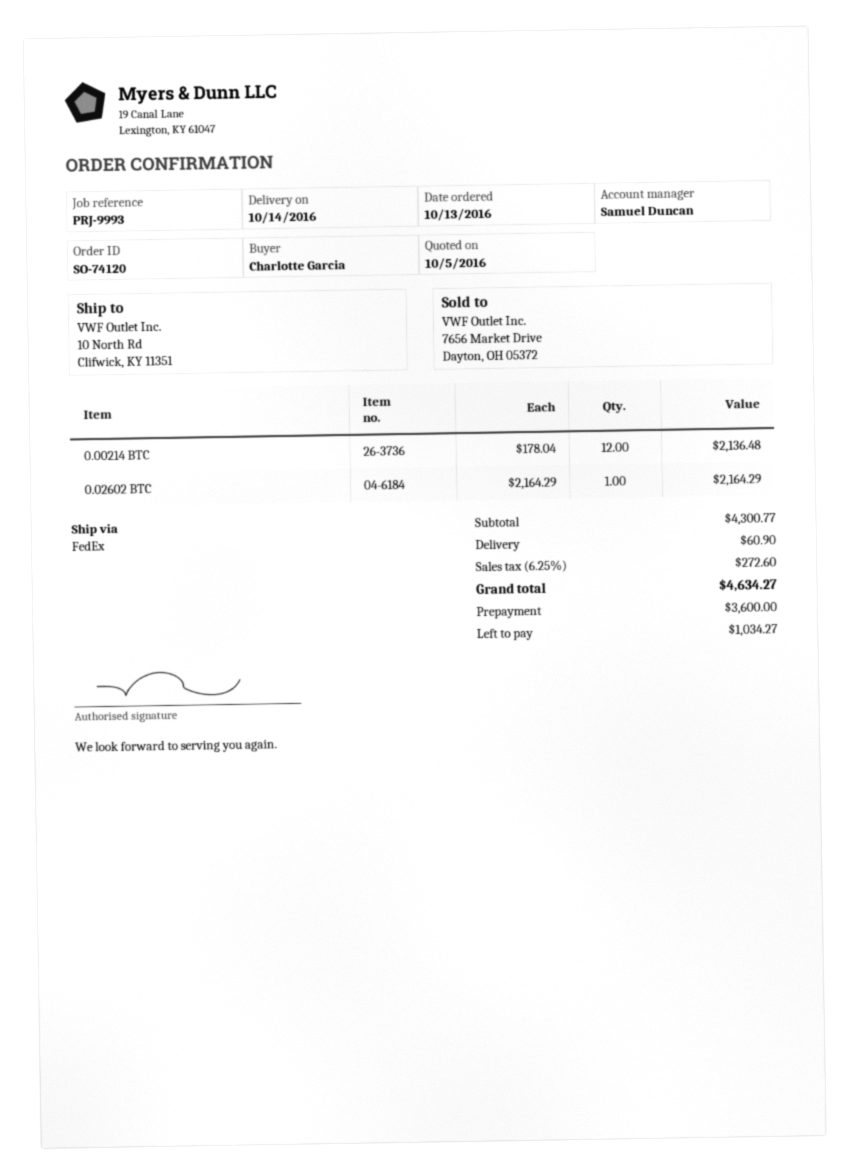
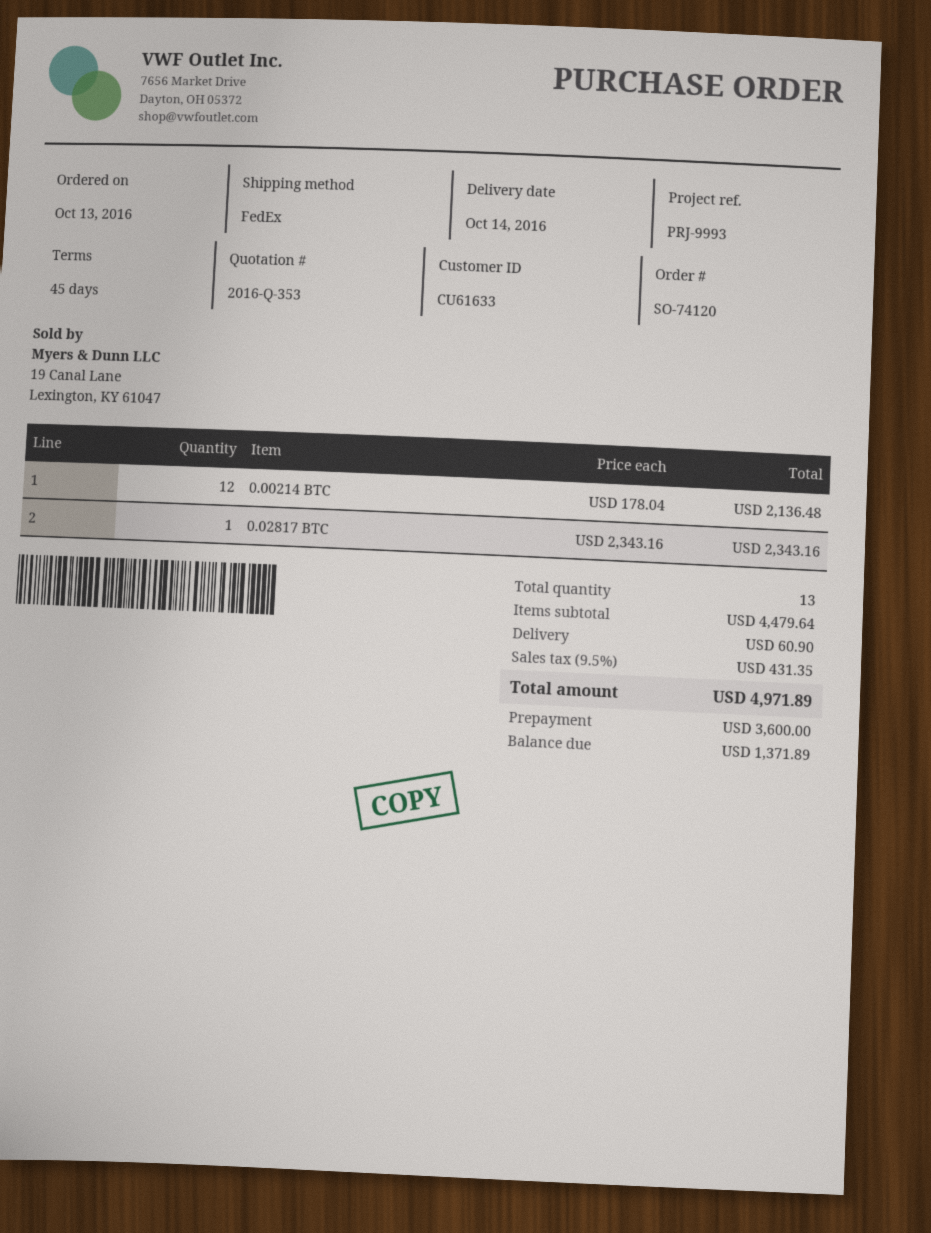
0.02602 BTC: 1 x 2164.29 = 2164.29 -> none
0.02817 BTC: none -> 1 x 2343.16 = 2343.16
subtotal: 4300.77 -> 4479.64
tax: 6.25% = 272.60 -> 9.5% = 431.35
total: 4634.27 -> 4971.89
balance: 1034.27 -> 1371.89

